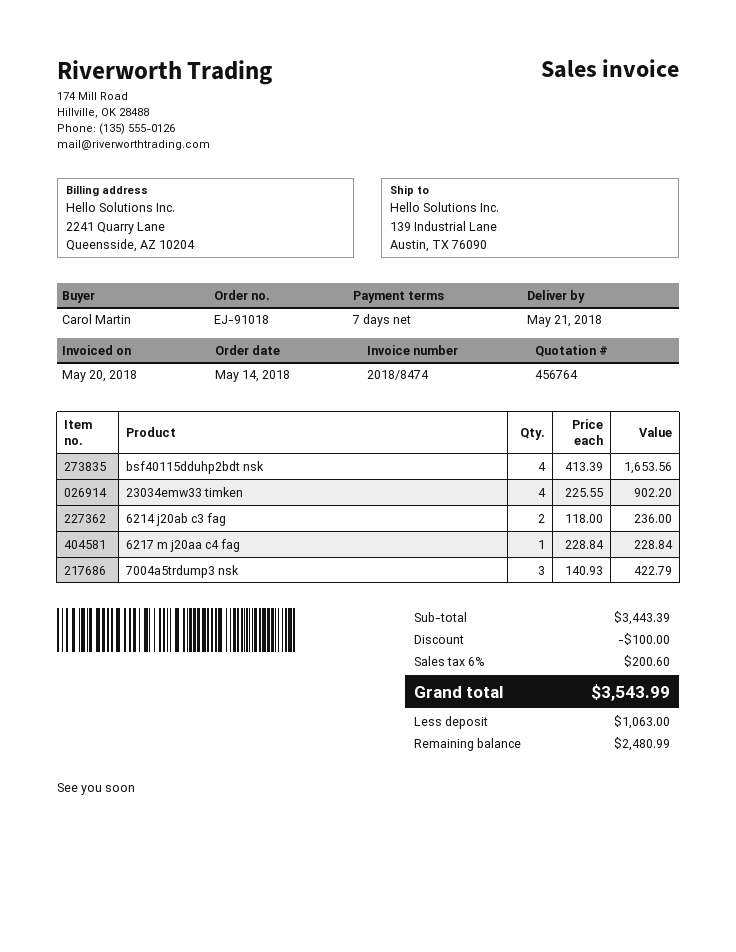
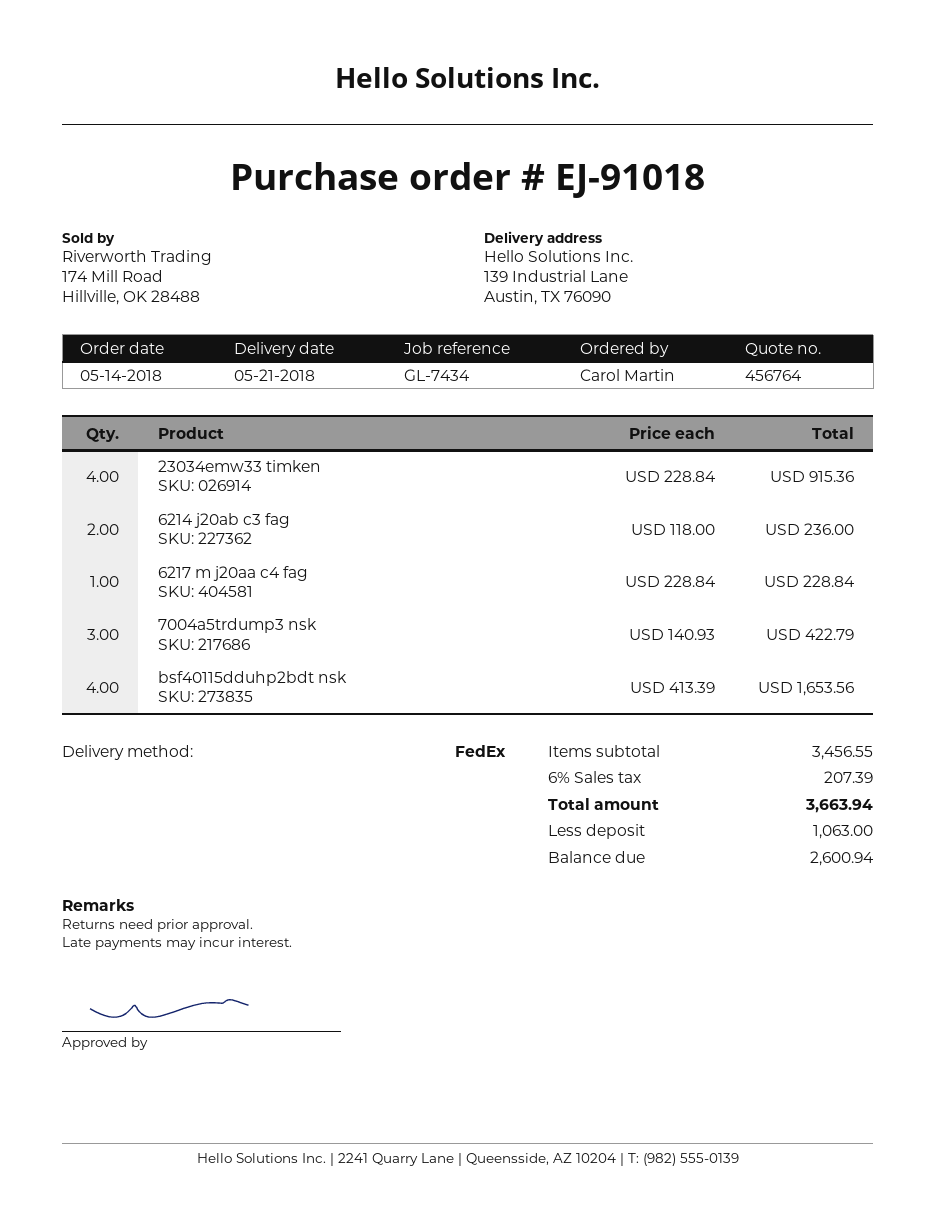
23034emw33 timken: 4 x 225.55 = 902.20 -> 4 x 228.84 = 915.36
subtotal: 3443.39 -> 3456.55
discount: 100.00 -> none
tax: 6% = 200.60 -> 6% = 207.39
total: 3543.99 -> 3663.94
balance: 2480.99 -> 2600.94

